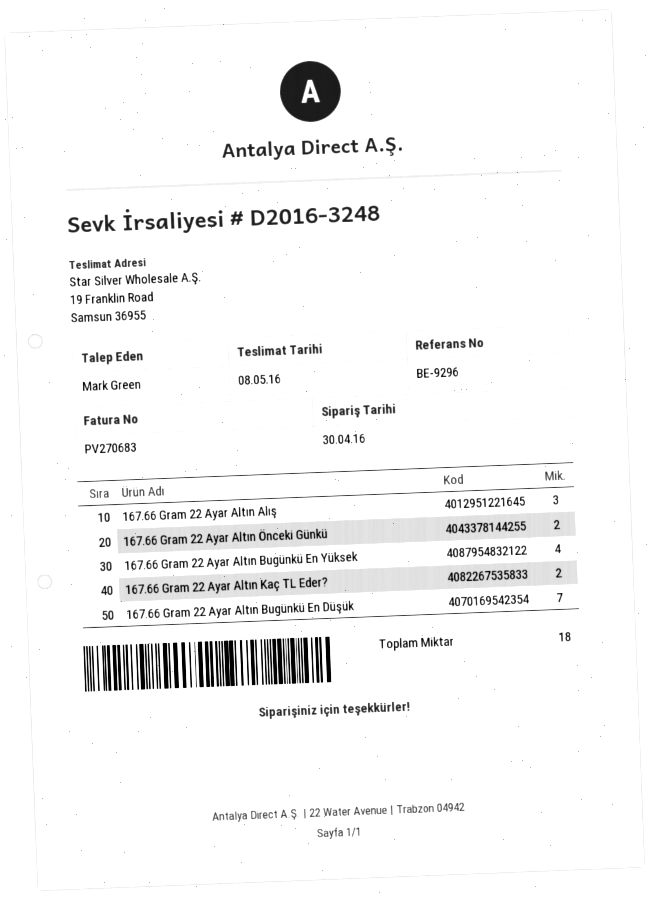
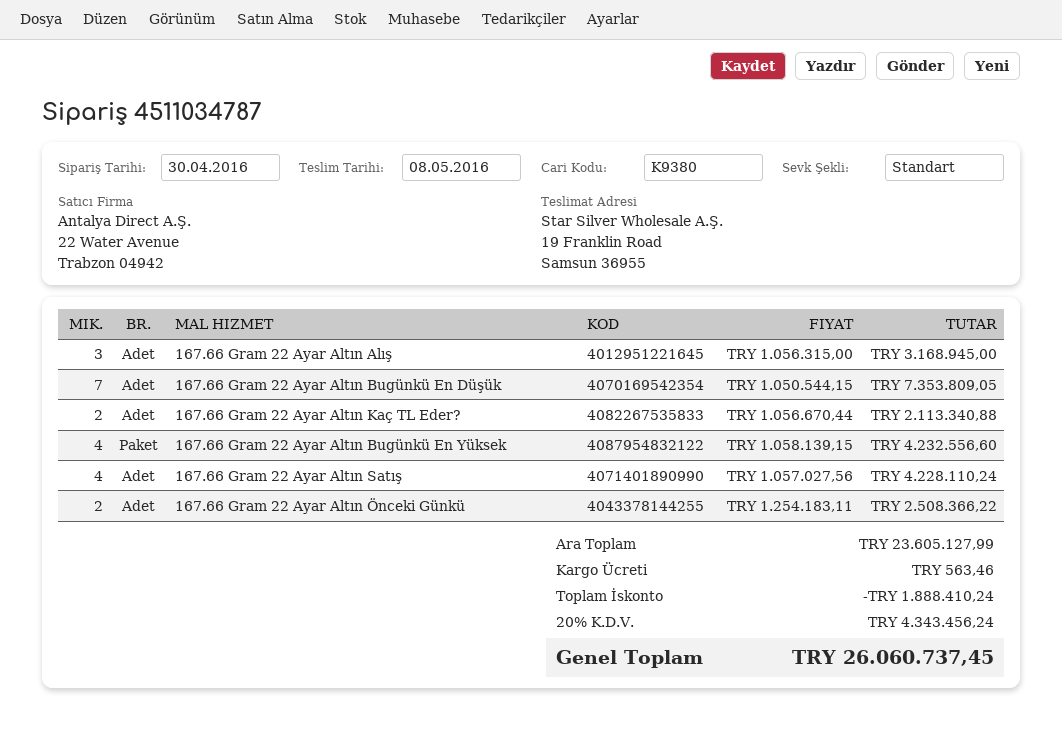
167.66 Gram 22 Ayar Altın Satış: none -> 4

